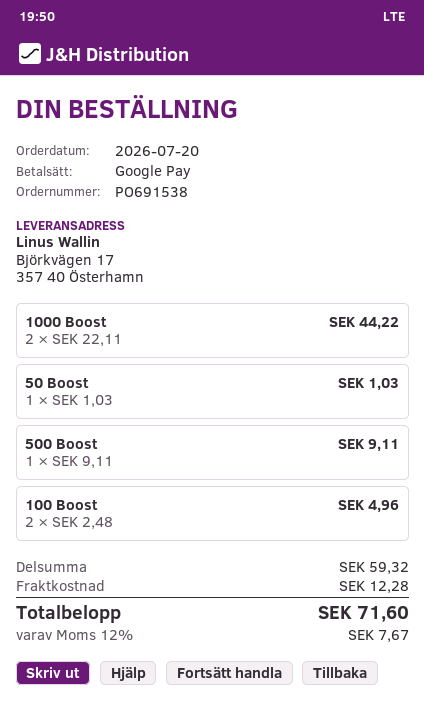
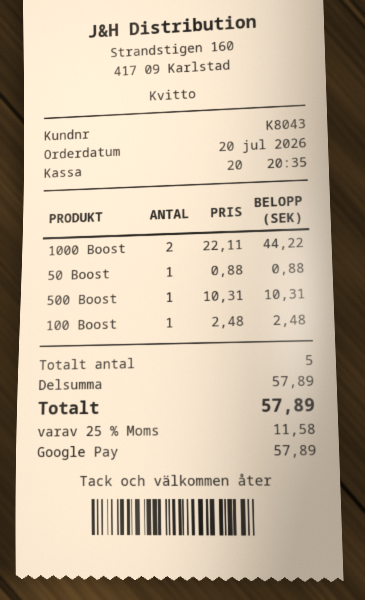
50 Boost: 1 x 1.03 = 1.03 -> 1 x 0.88 = 0.88
500 Boost: 1 x 9.11 = 9.11 -> 1 x 10.31 = 10.31
100 Boost: 2 x 2.48 = 4.96 -> 1 x 2.48 = 2.48
subtotal: 59.32 -> 57.89
shipping: 12.28 -> none
tax: 12% = 7.67 -> 25% = 11.58
total: 71.60 -> 57.89

